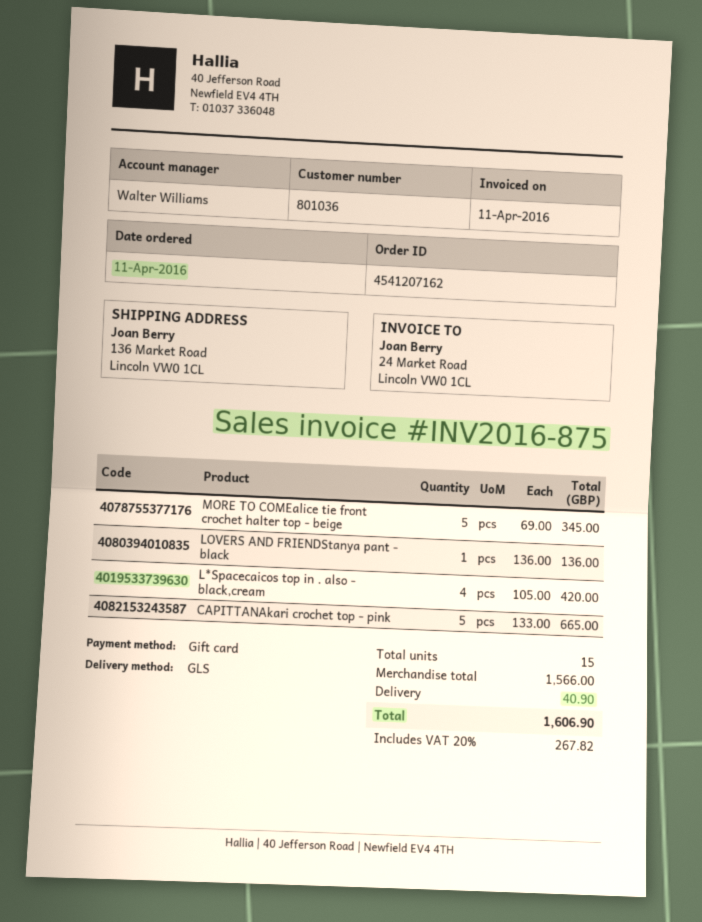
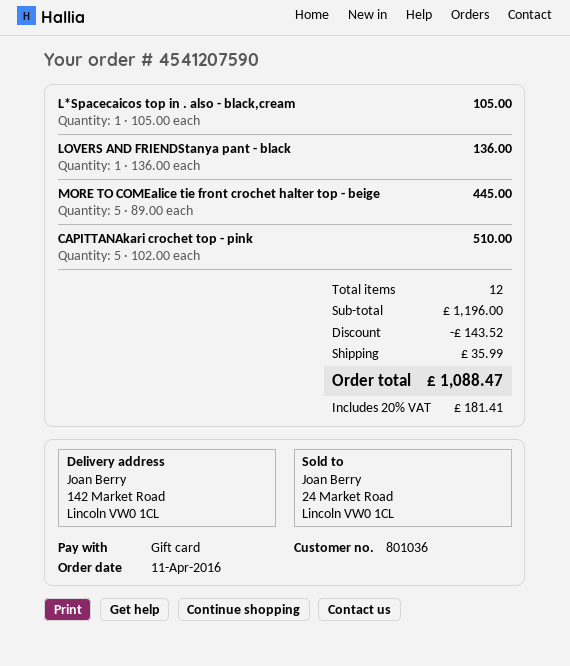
order number: 4541207162 -> 4541207590
ship to: 136 Market Road, Lincoln VW0 1CL -> 142 Market Road, Lincoln VW0 1CL
MORE TO COMEalice tie front crochet halter top - beige: 5 x 69.00 = 345.00 -> 5 x 89.00 = 445.00
L*Spacecaicos top in . also - black,cream: 4 x 105.00 = 420.00 -> 1 x 105.00 = 105.00
CAPITTANAkari crochet top - pink: 5 x 133.00 = 665.00 -> 5 x 102.00 = 510.00
total quantity: 15 -> 12
subtotal: 1566.00 -> 1196.00
discount: none -> 143.52
shipping: 40.90 -> 35.99
tax: 20% = 267.82 -> 20% = 181.41
total: 1606.90 -> 1088.47

